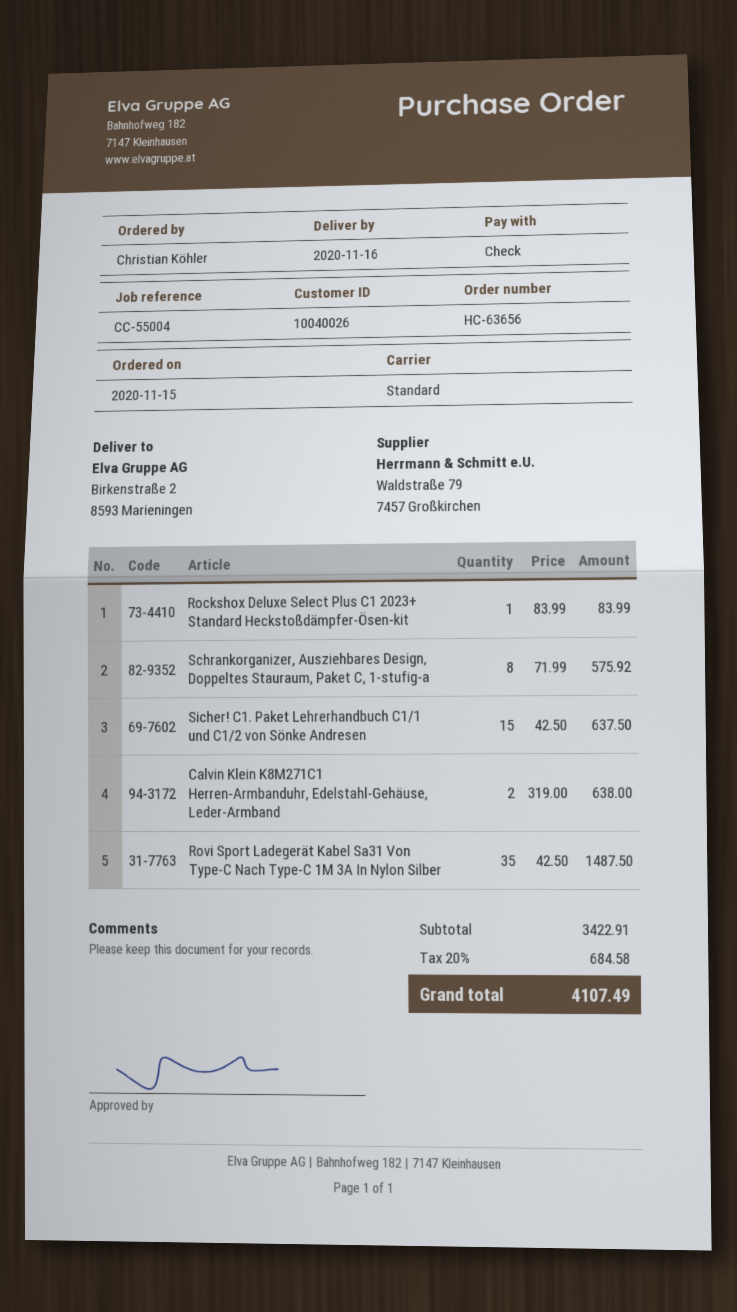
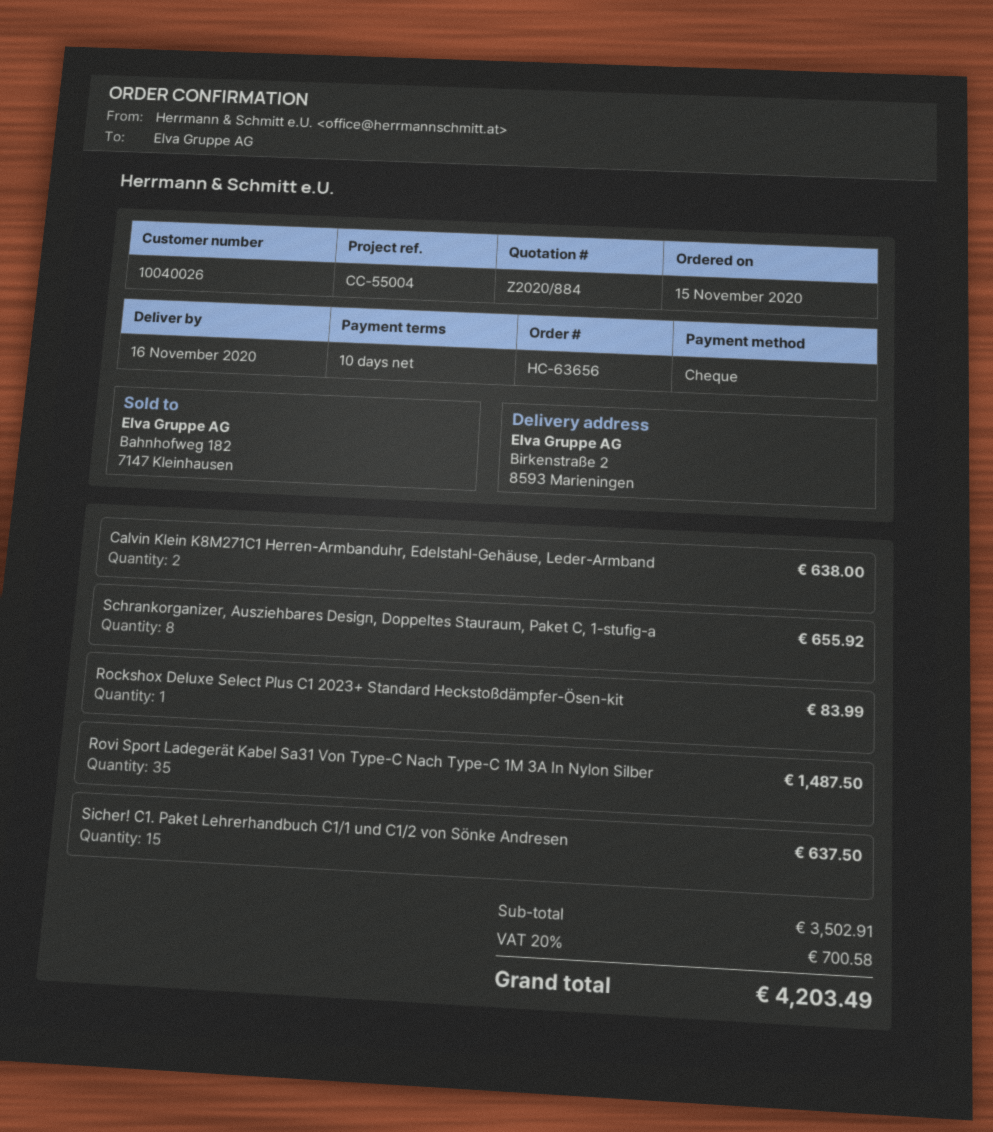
Schrankorganizer, Ausziehbares Design, Doppeltes Stauraum, Paket C, 1-stufig-a: 8 for 575.92 -> 8 for 655.92
subtotal: 3422.91 -> 3502.91
tax: 20% = 684.58 -> 20% = 700.58
total: 4107.49 -> 4203.49

